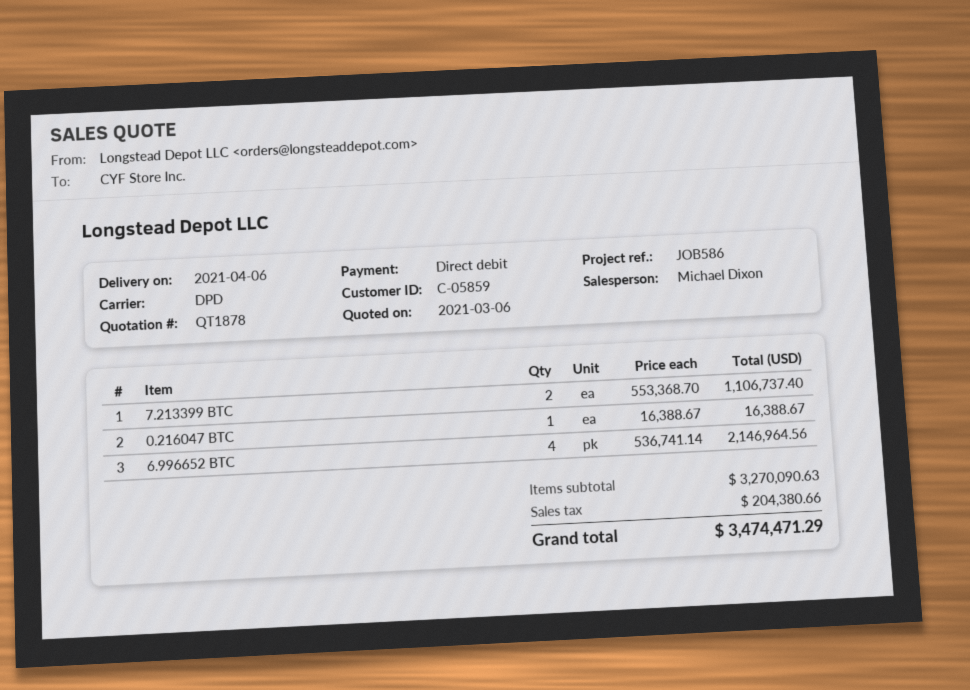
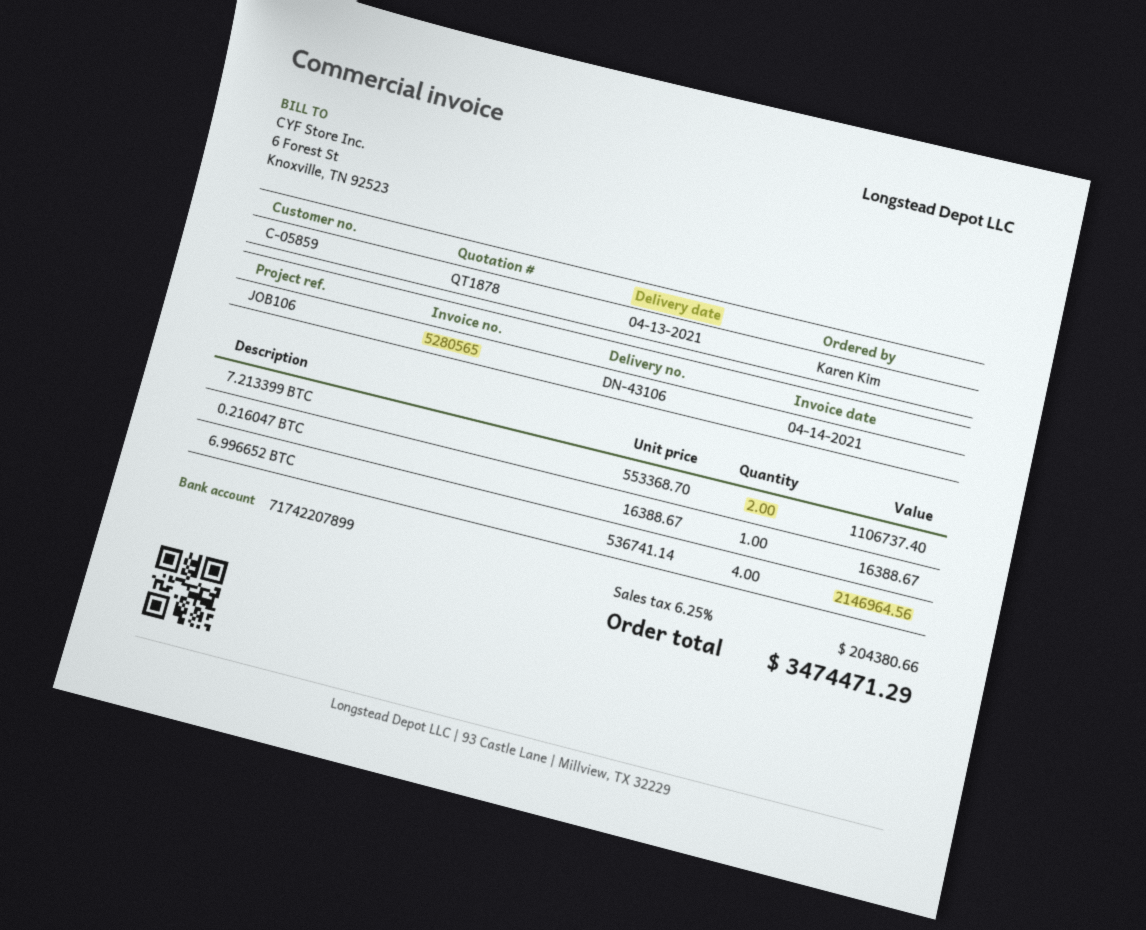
delivery date: 2021-04-06 -> 2021-04-13
reference: JOB586 -> JOB106

